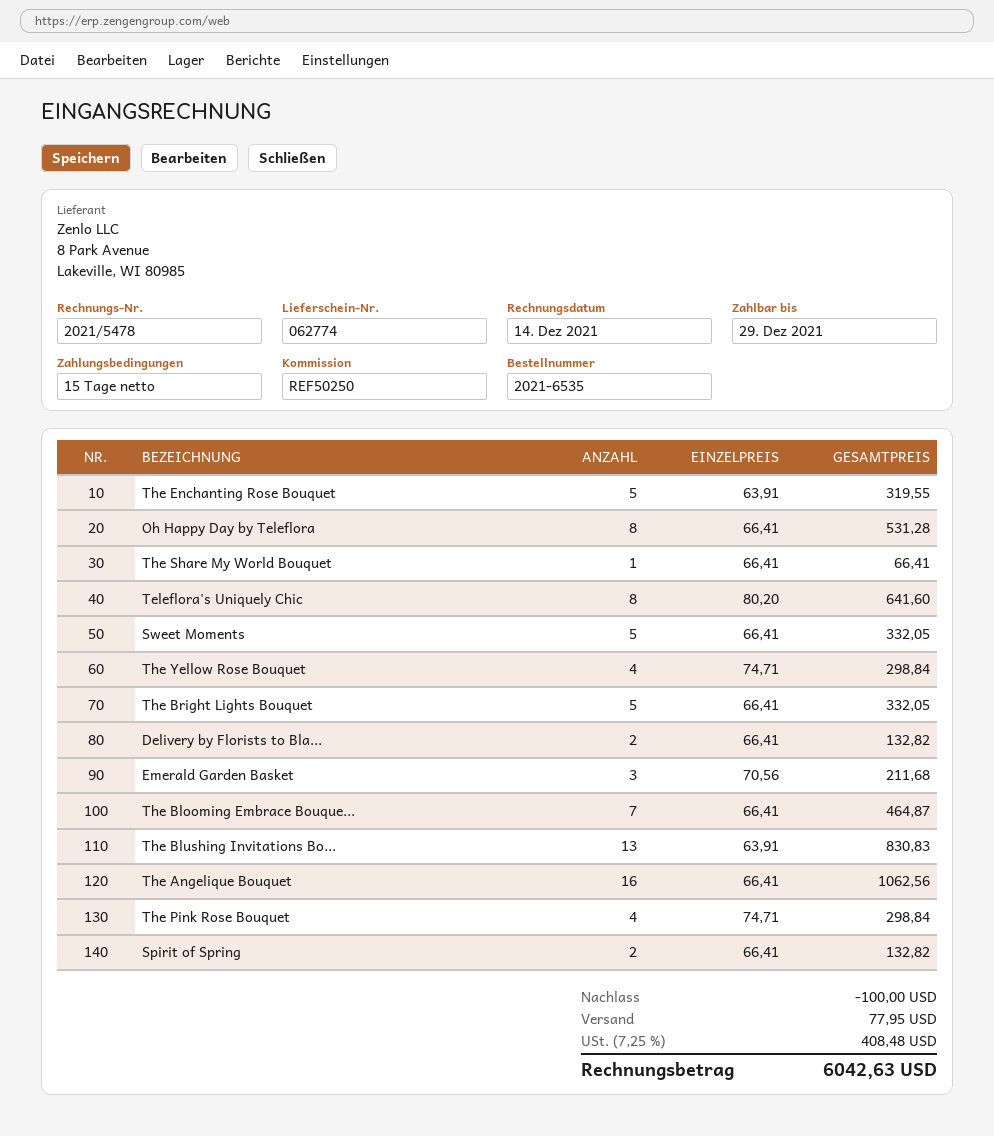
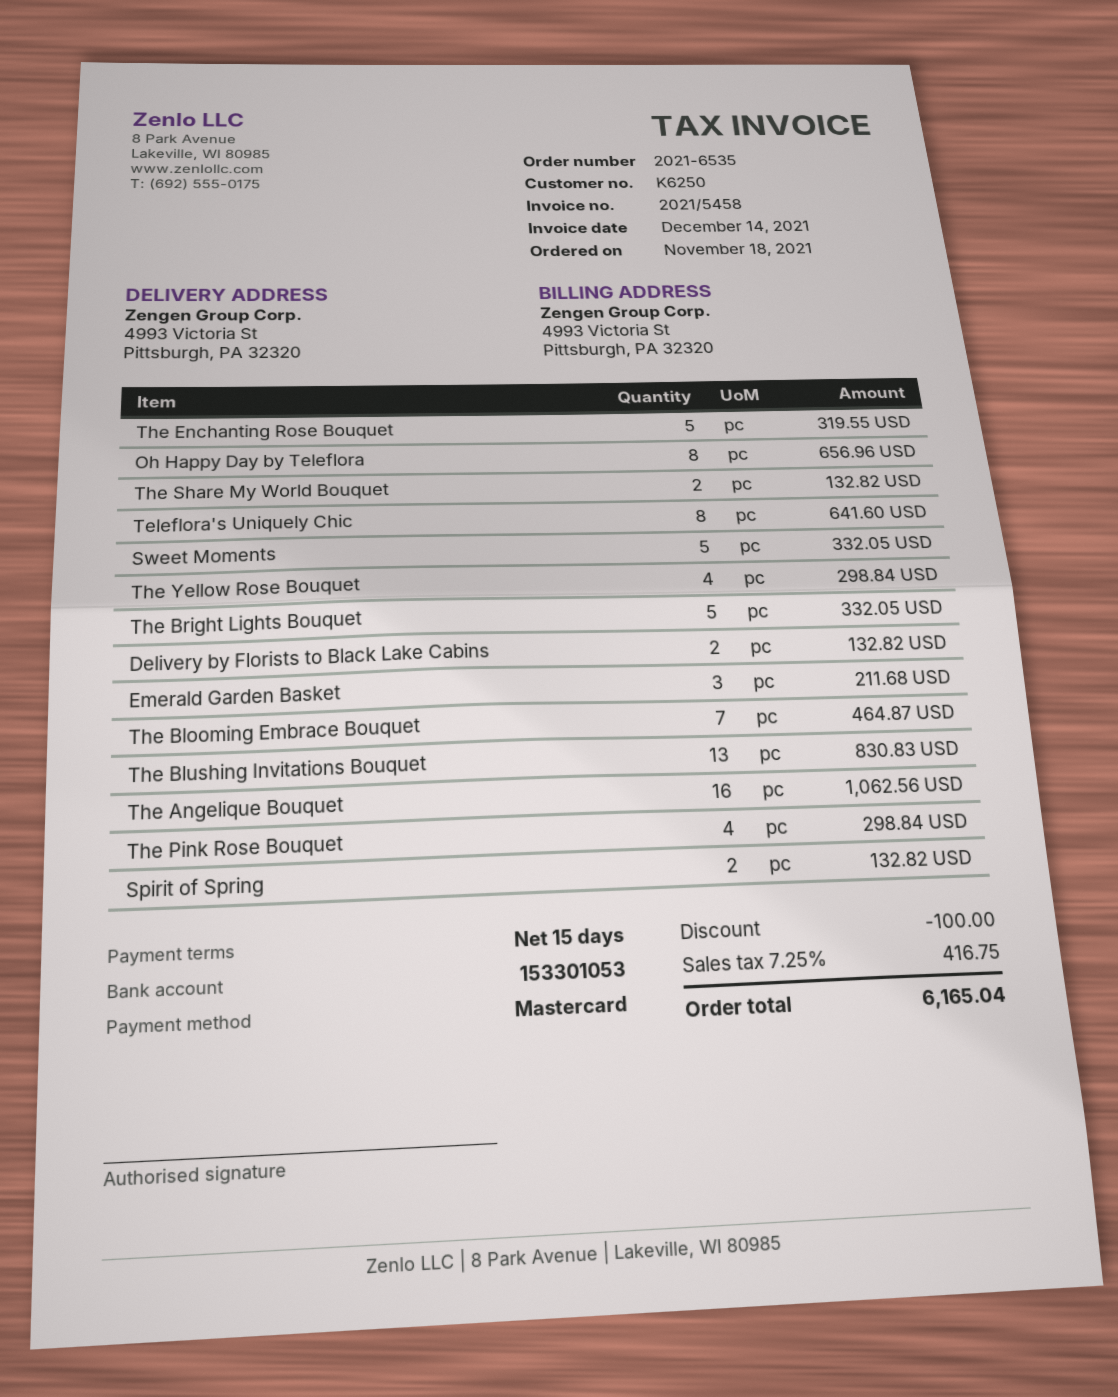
invoice number: 2021/5478 -> 2021/5458
Oh Happy Day by Teleflora: 8 for 531.28 -> 8 for 656.96
The Share My World Bouquet: 1 for 66.41 -> 2 for 132.82
shipping: 77.95 -> none
tax: 7.25% = 408.48 -> 7.25% = 416.75
total: 6042.63 -> 6165.04

